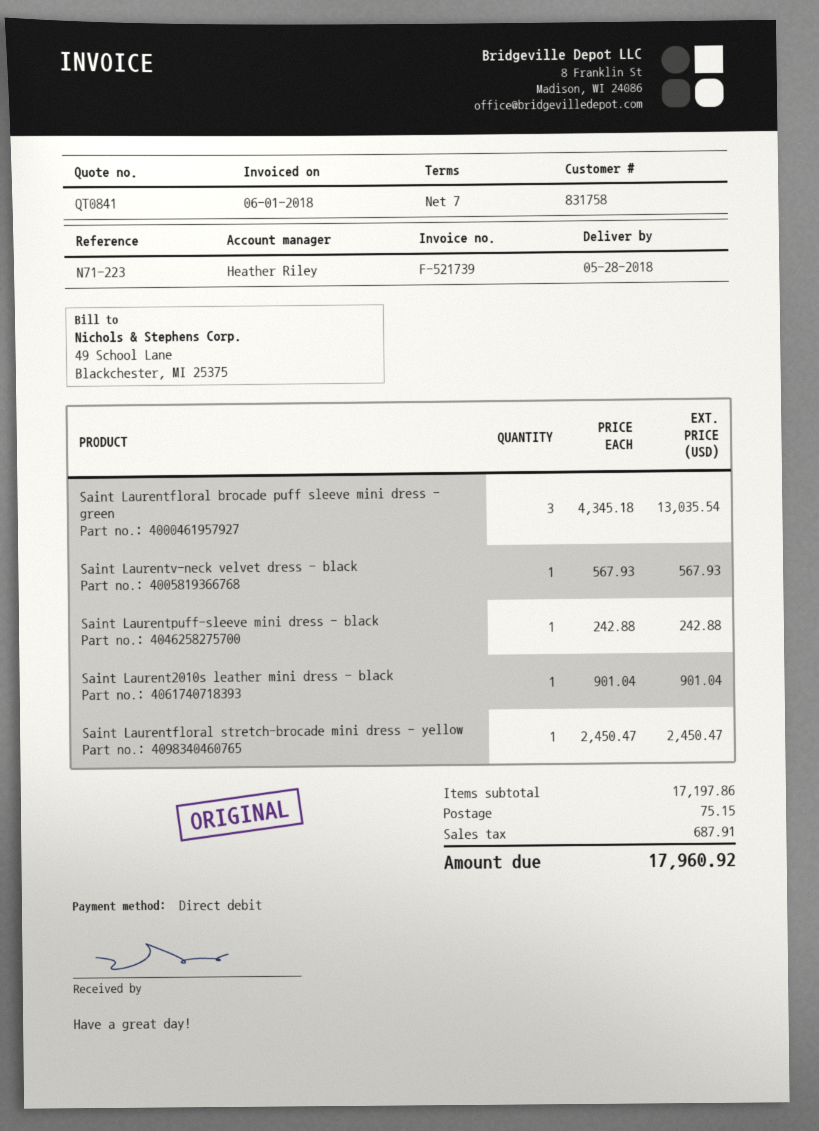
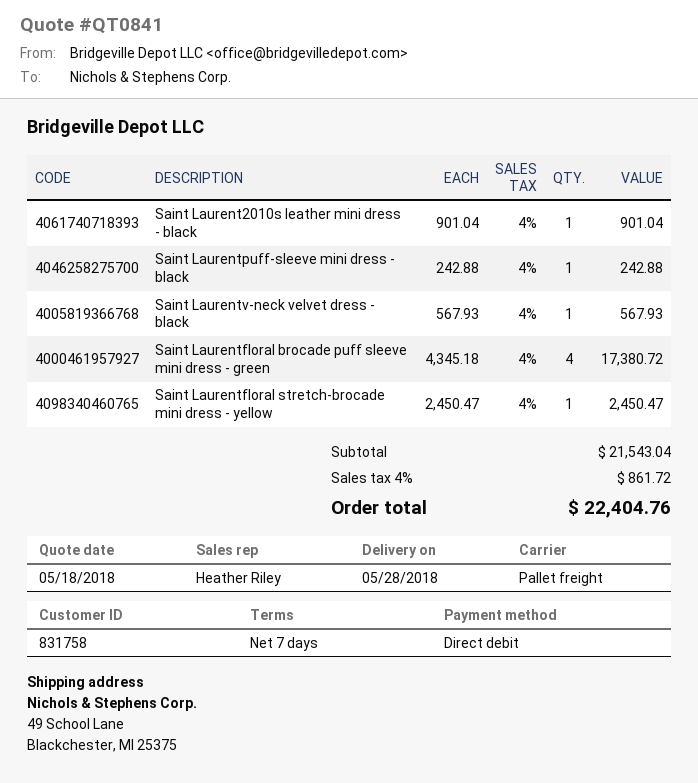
Saint Laurentfloral brocade puff sleeve mini dress - green: 3 x 4345.18 = 13035.54 -> 4 x 4345.18 = 17380.72
subtotal: 17197.86 -> 21543.04
shipping: 75.15 -> none
tax: 687.91 -> 861.72
total: 17960.92 -> 22404.76

